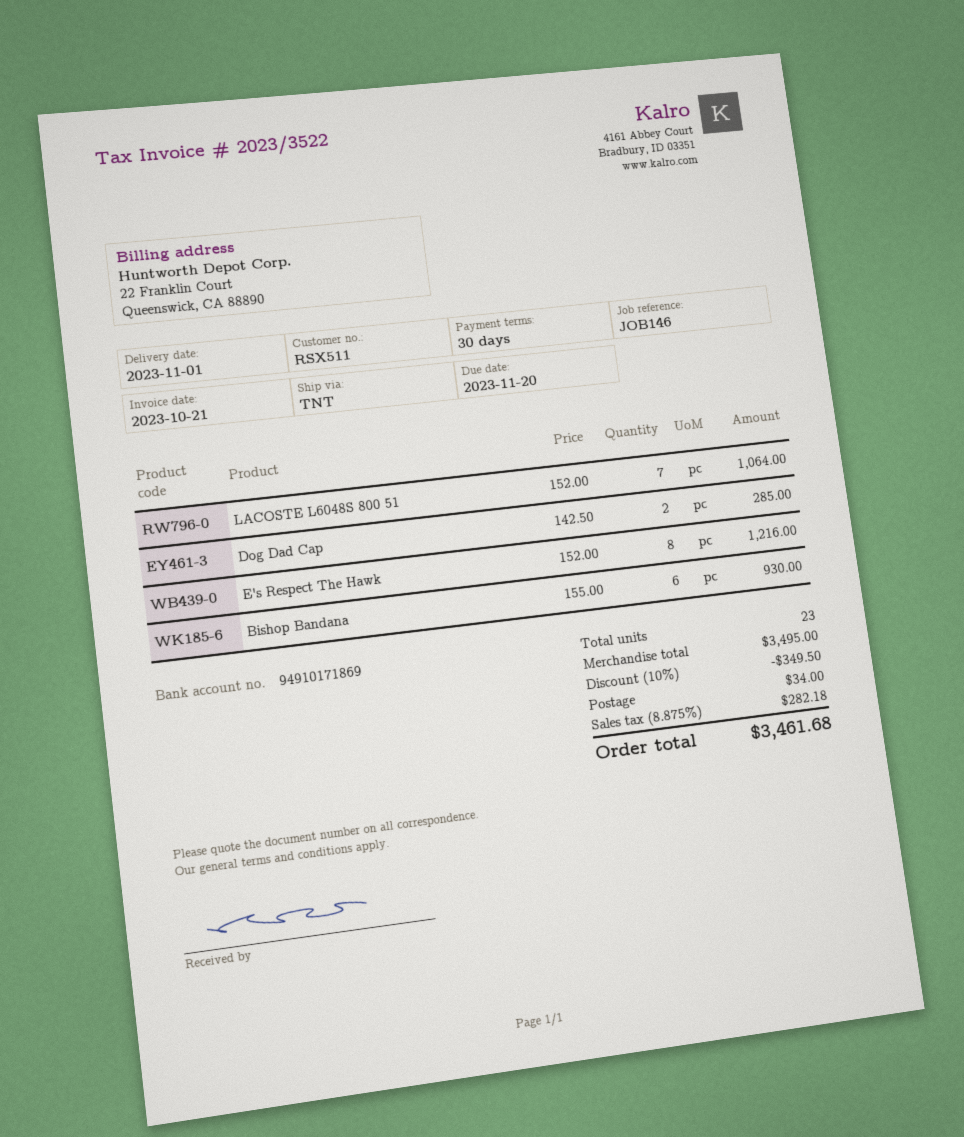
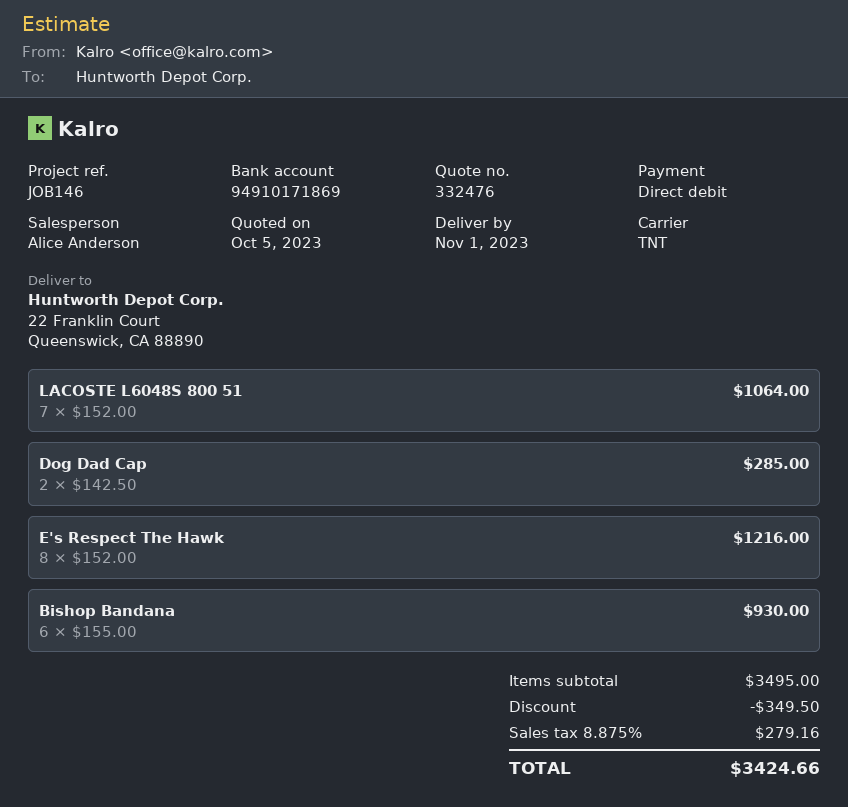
shipping: 34.00 -> none
tax: 8.875% = 282.18 -> 8.875% = 279.16
total: 3461.68 -> 3424.66

